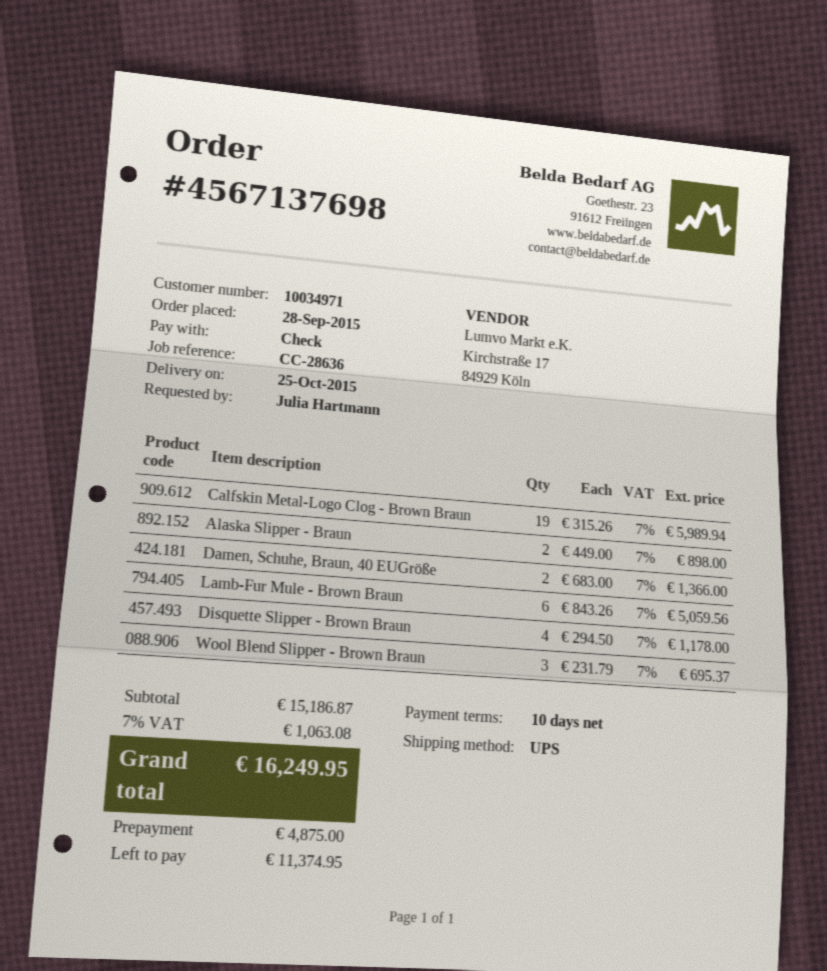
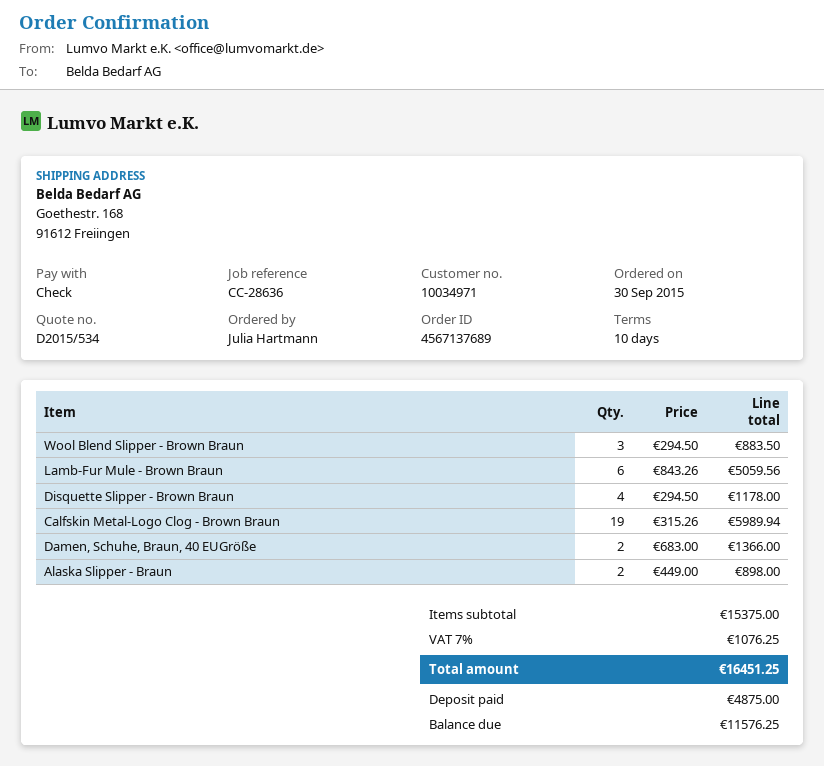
order number: 4567137698 -> 4567137689
order date: 2015-09-28 -> 2015-09-30
Wool Blend Slipper - Brown Braun: 3 x 231.79 = 695.37 -> 3 x 294.50 = 883.50
subtotal: 15186.87 -> 15375.00
tax: 7% = 1063.08 -> 7% = 1076.25
total: 16249.95 -> 16451.25
balance: 11374.95 -> 11576.25

